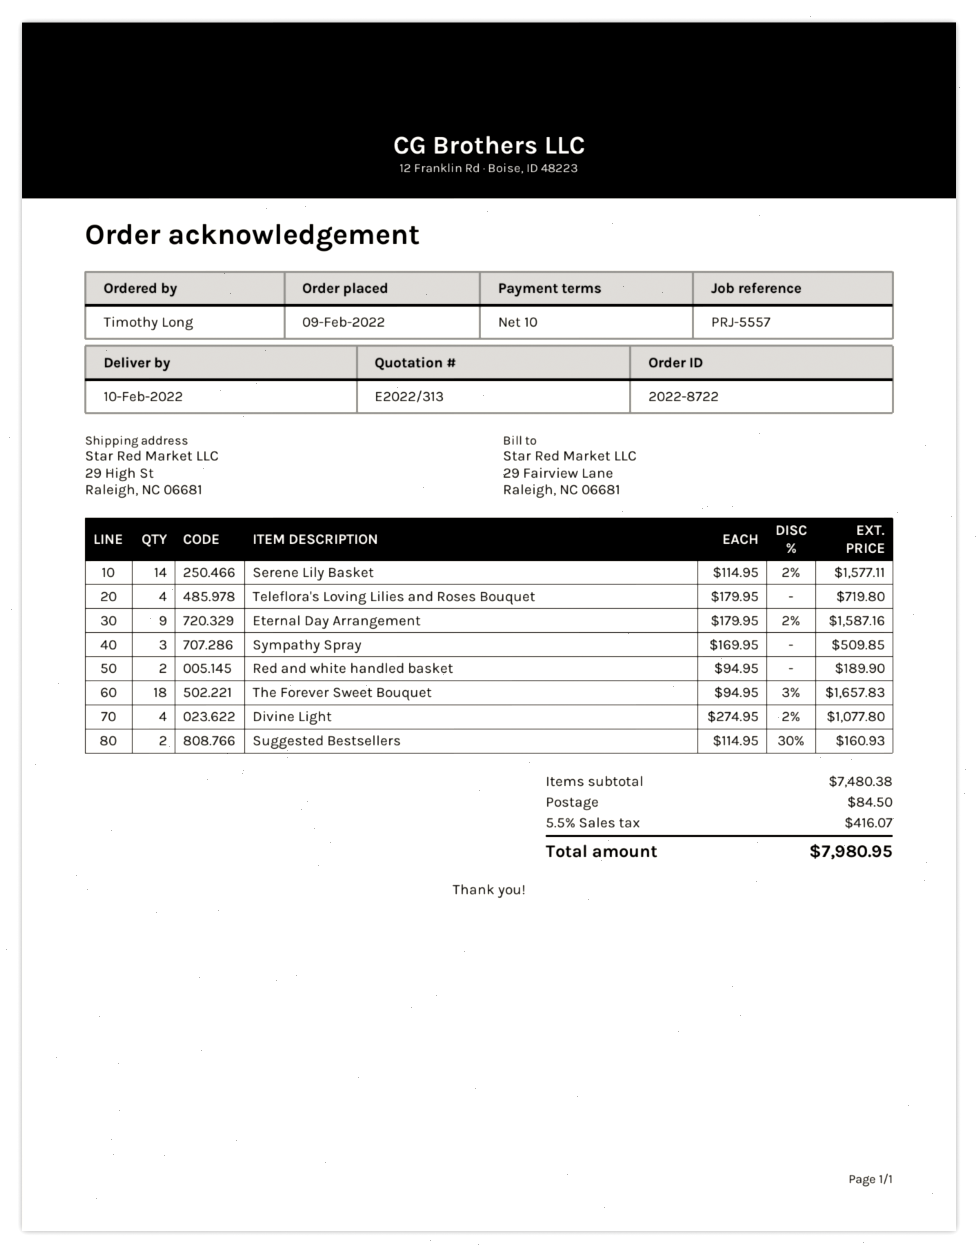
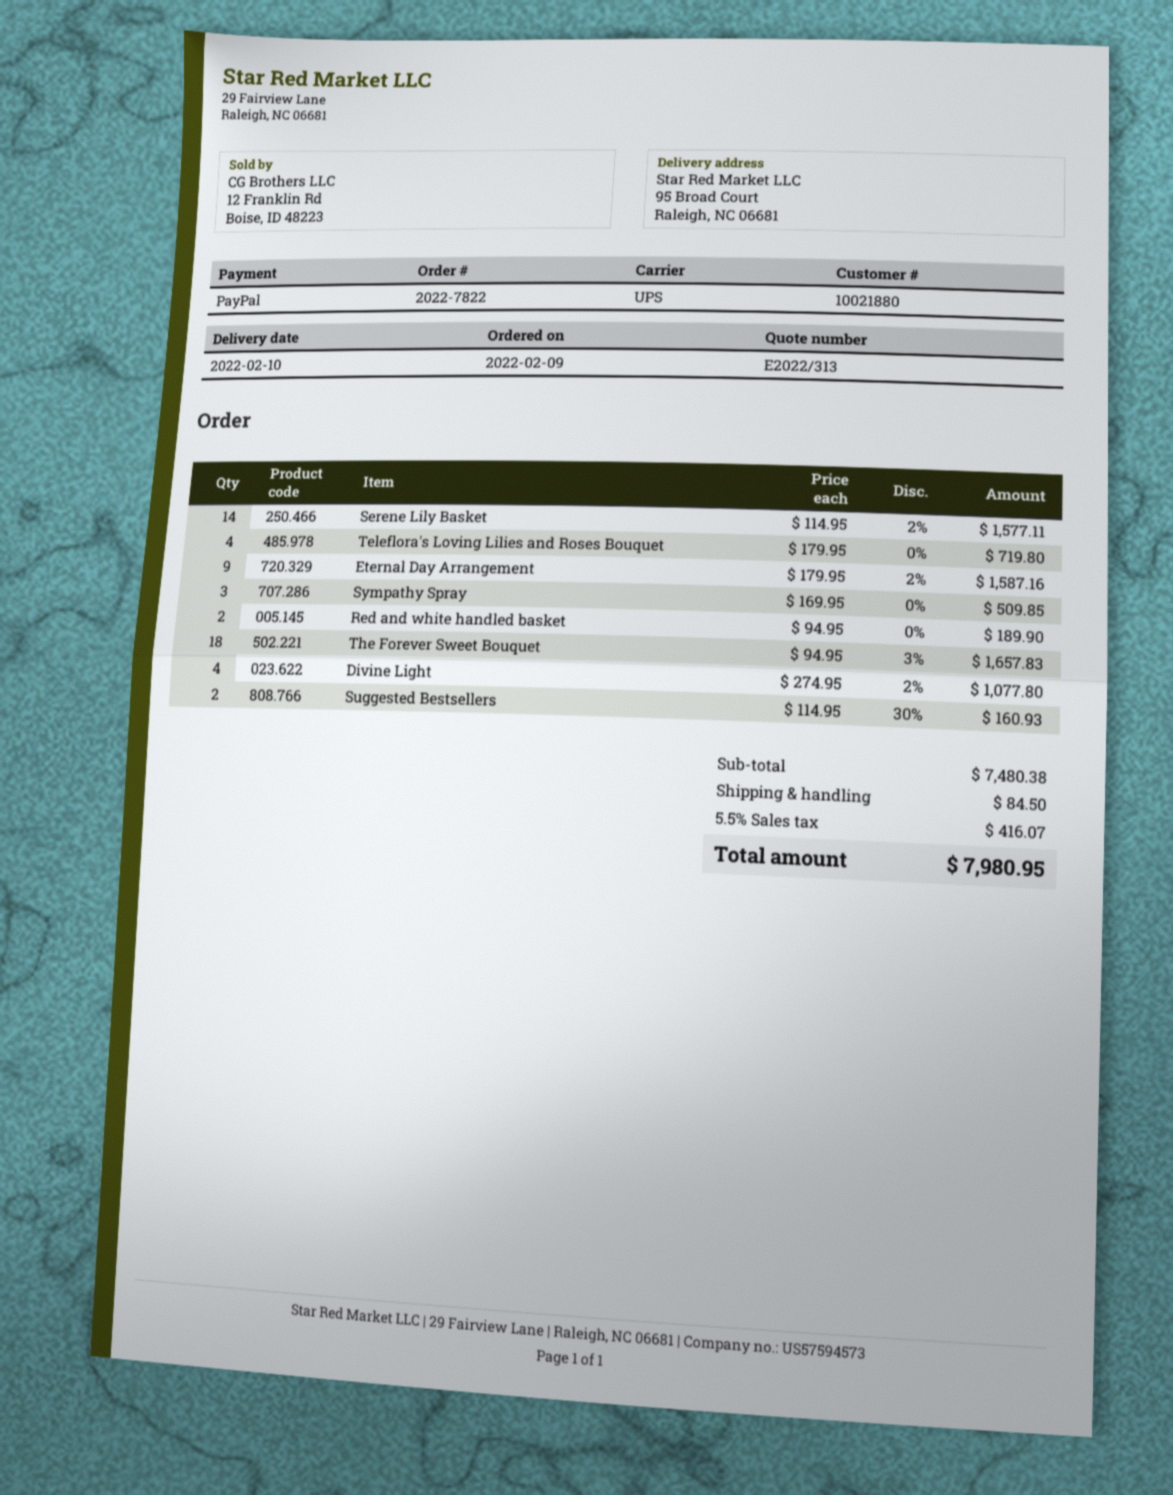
order number: 2022-8722 -> 2022-7822
ship to: 29 High St, Raleigh, NC 06681 -> 95 Broad Court, Raleigh, NC 06681

